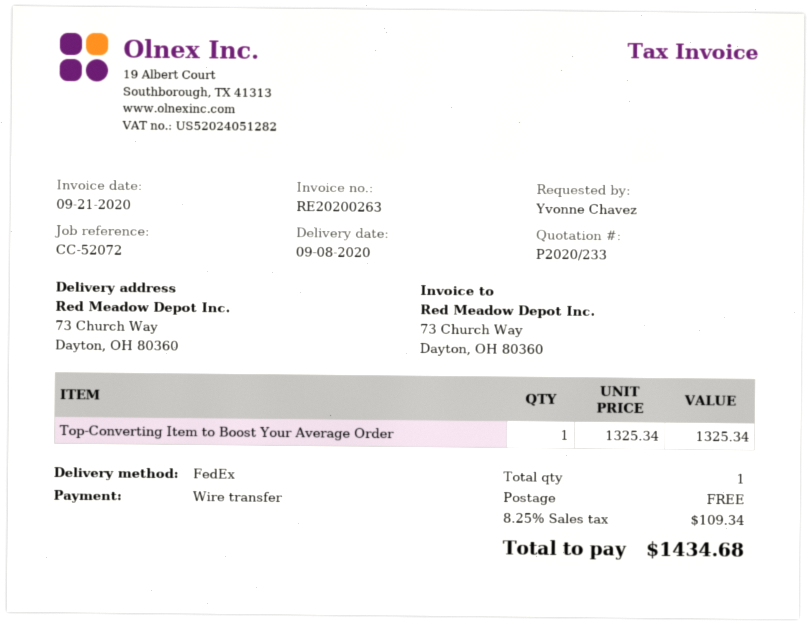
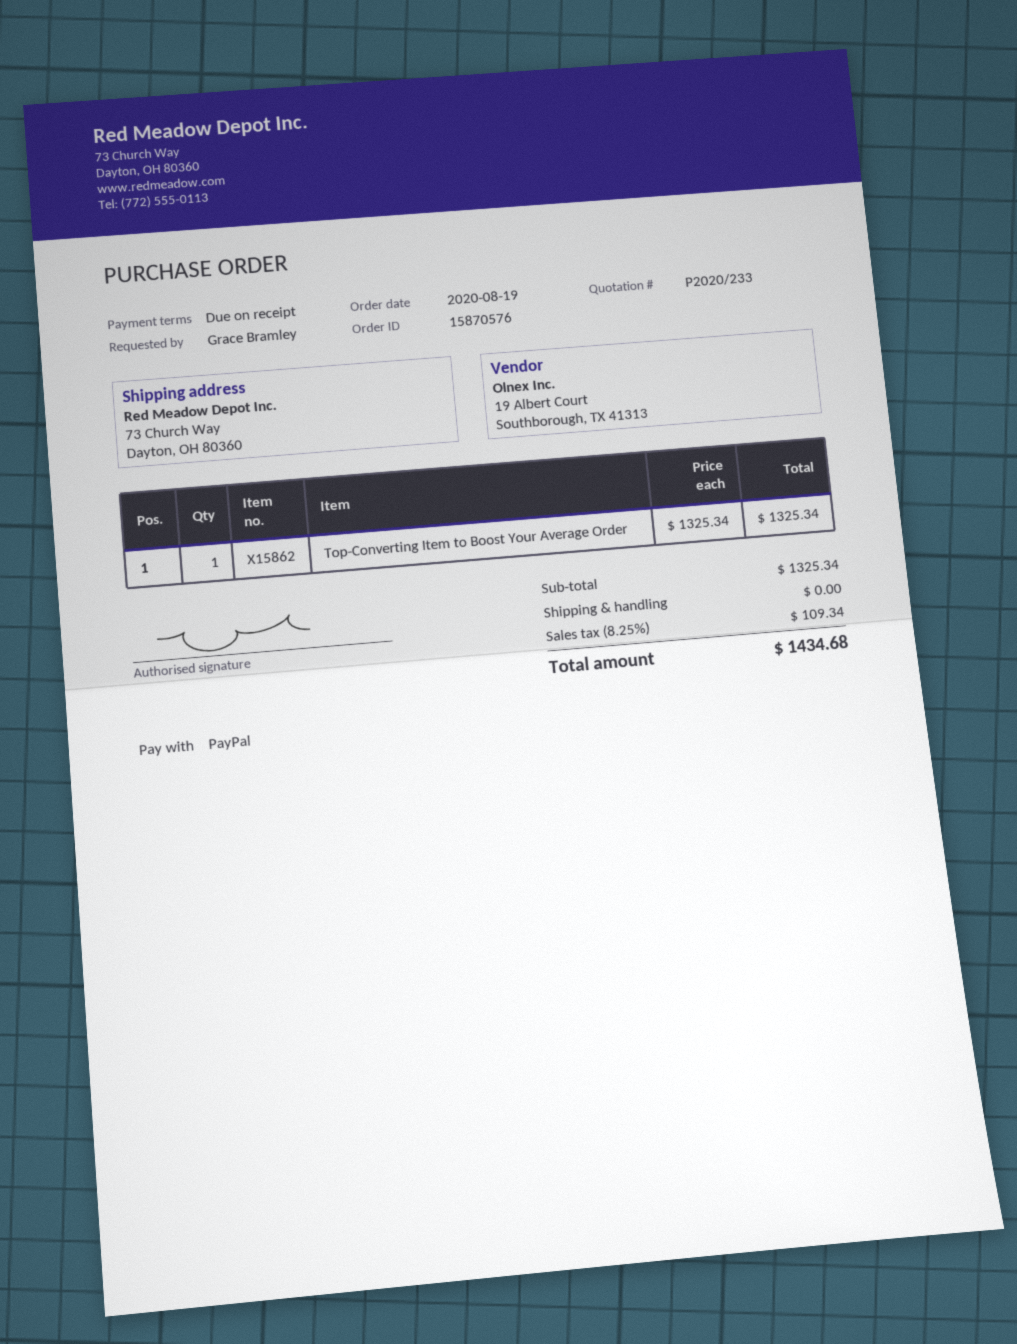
ordered by: Yvonne Chavez -> Grace Bramley
payment method: bank transfer -> PayPal

